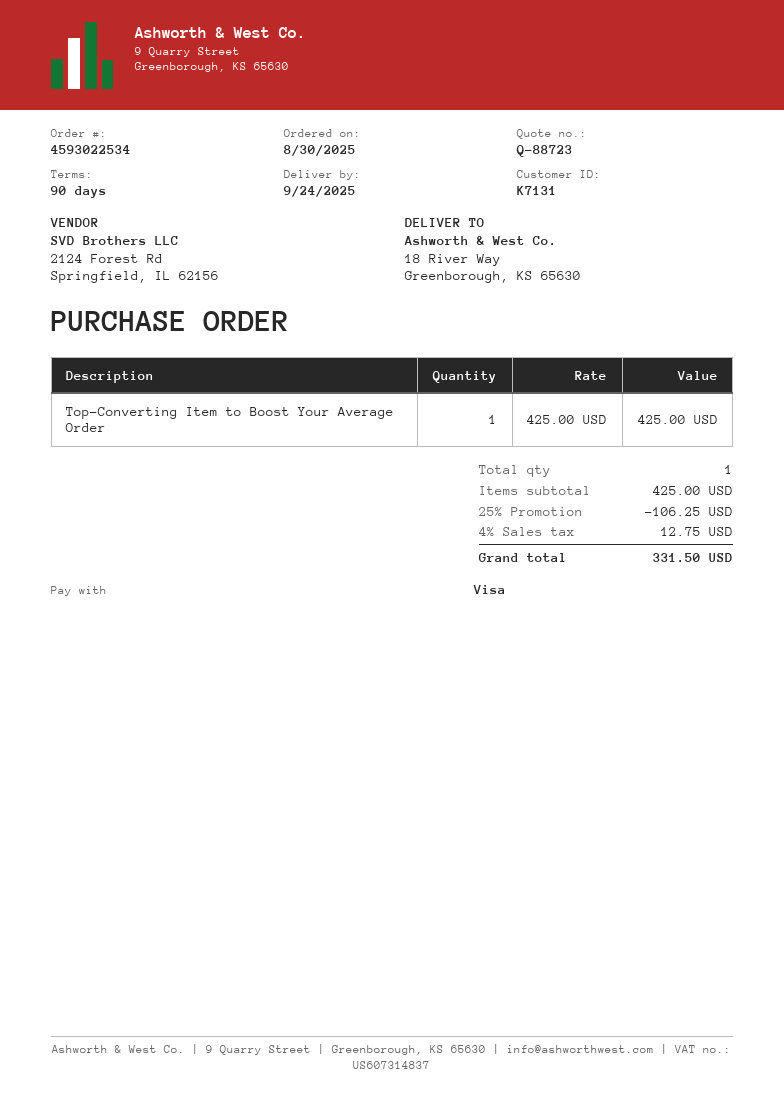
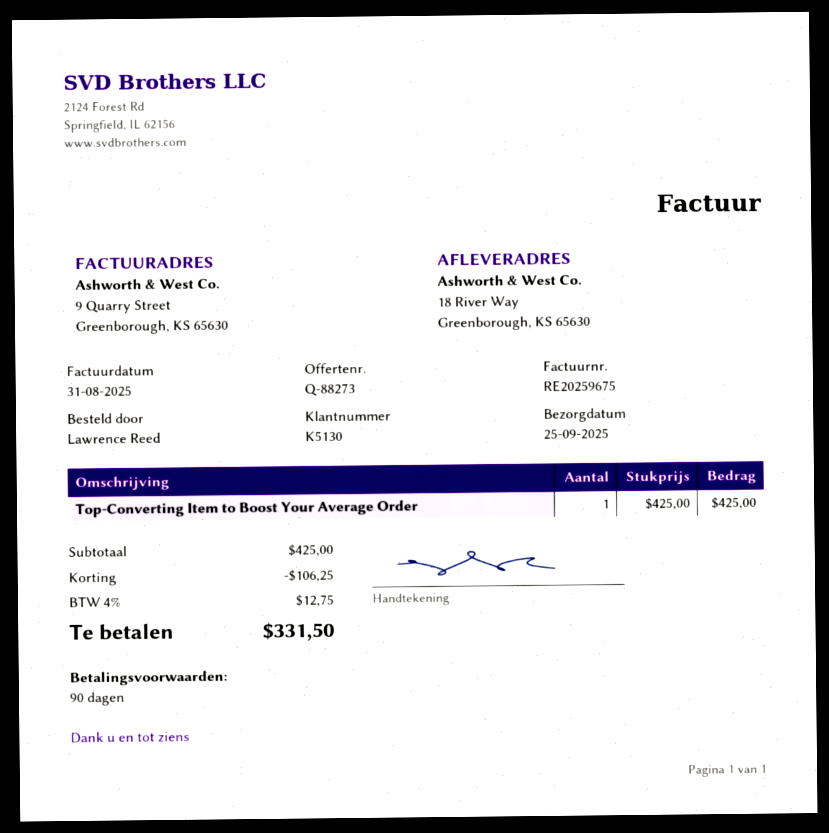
quote number: Q-88723 -> Q-88273
delivery date: 2025-09-24 -> 2025-09-25
customer number: K7131 -> K5130

